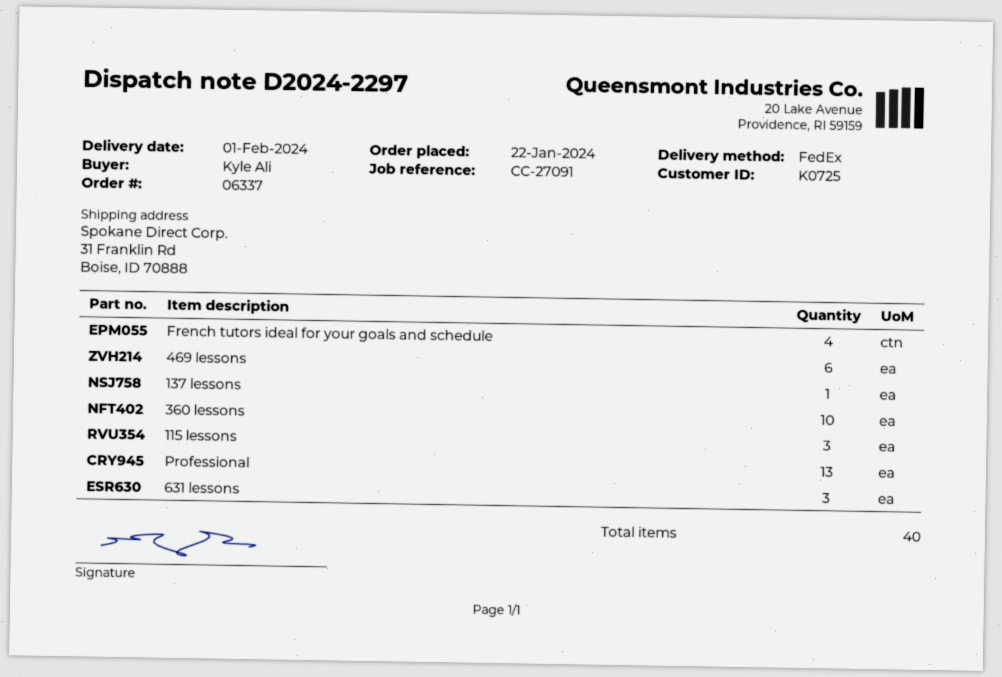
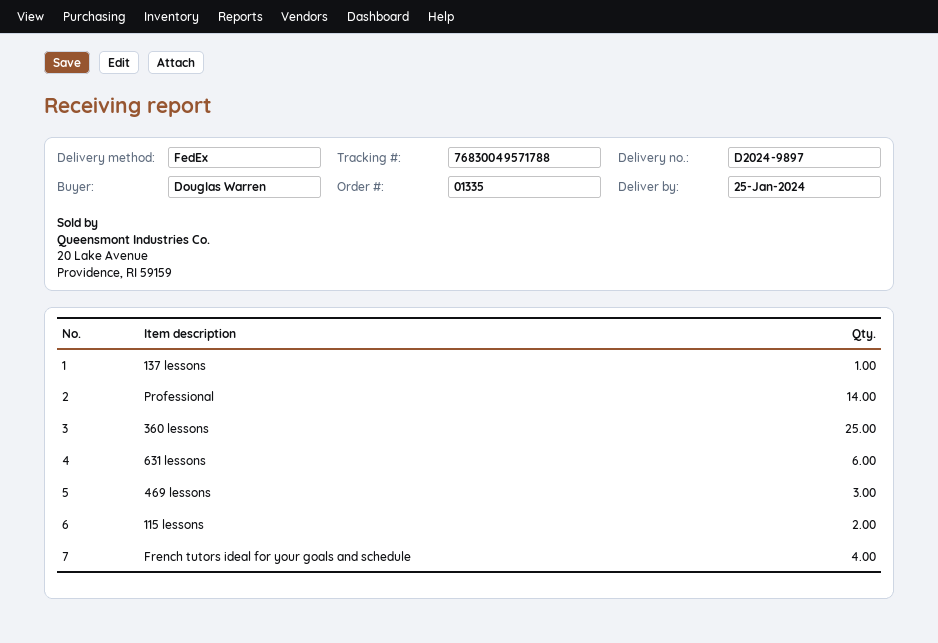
order number: 06337 -> 01335
delivery note number: D2024-2297 -> D2024-9897
delivery date: 2024-02-01 -> 2024-01-25
ordered by: Kyle Ali -> Douglas Warren
469 lessons: 6 -> 3
360 lessons: 10 -> 25
115 lessons: 3 -> 2
Professional: 13 -> 14
631 lessons: 3 -> 6

